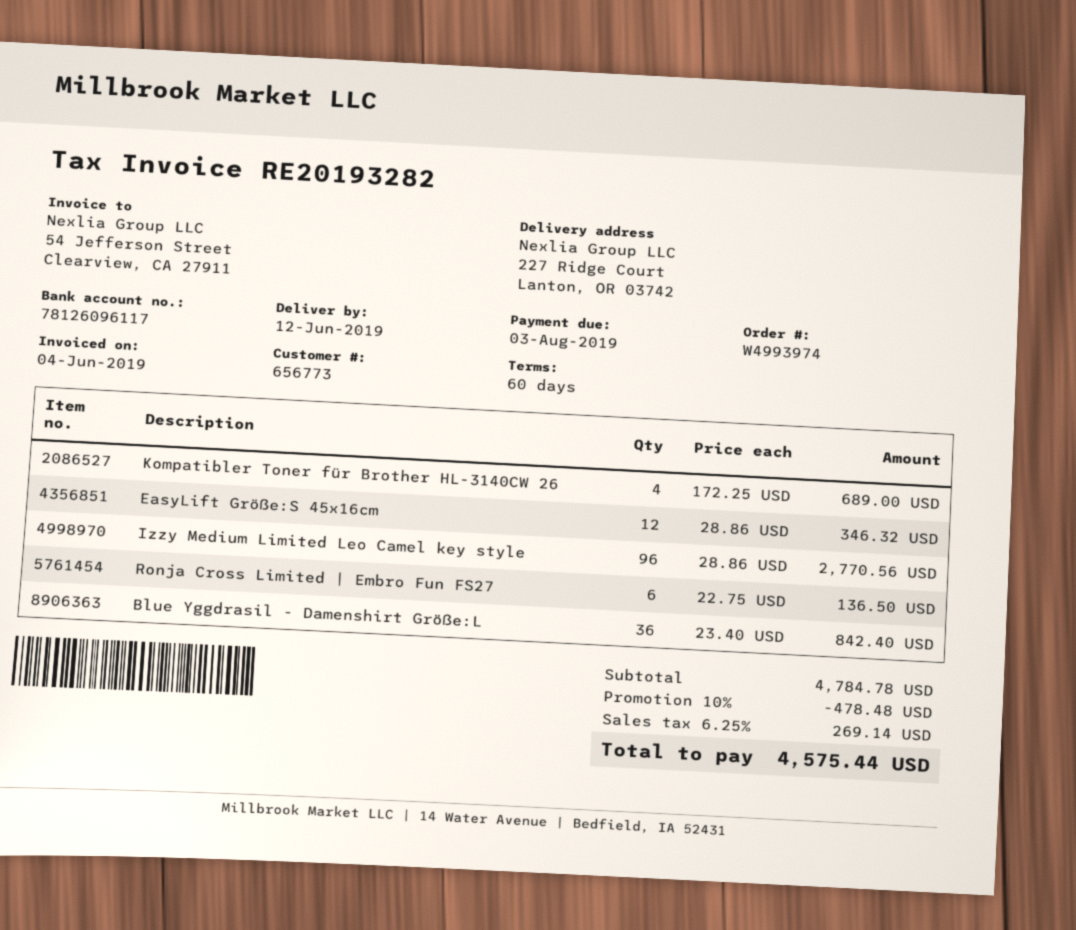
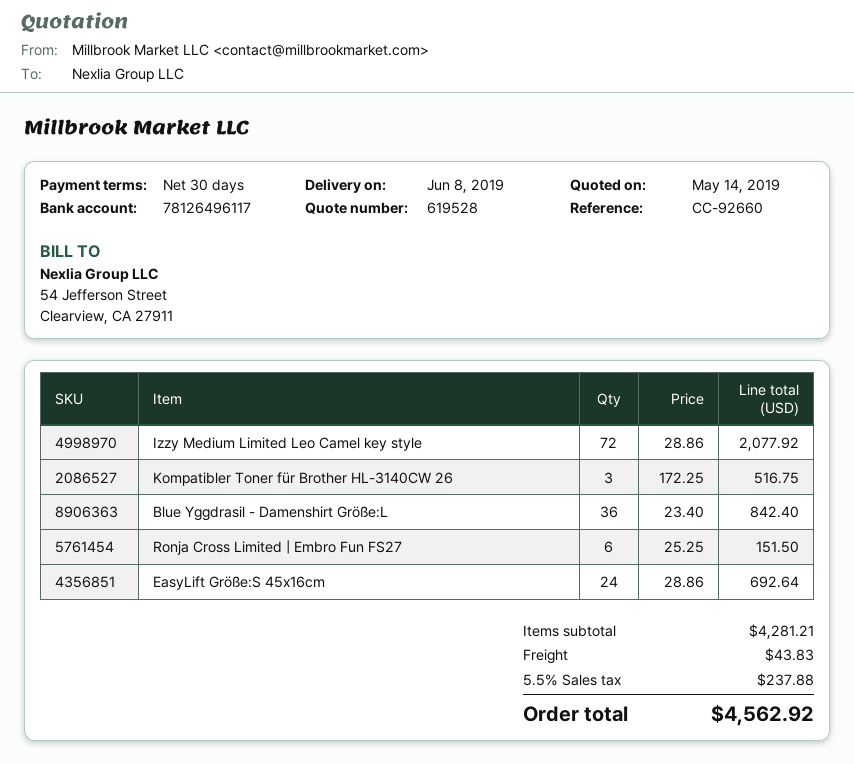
delivery date: 2019-06-12 -> 2019-06-08
payment terms: 60 days -> 30 days
bank account: 78126096117 -> 78126496117
Kompatibler Toner für Brother HL-3140CW 26: 4 x 172.25 = 689.00 -> 3 x 172.25 = 516.75
EasyLift Größe:S 45x16cm: 12 x 28.86 = 346.32 -> 24 x 28.86 = 692.64
Izzy Medium Limited Leo Camel key style: 96 x 28.86 = 2770.56 -> 72 x 28.86 = 2077.92
Ronja Cross Limited | Embro Fun FS27: 6 x 22.75 = 136.50 -> 6 x 25.25 = 151.50
subtotal: 4784.78 -> 4281.21
discount: 10% = 478.48 -> none
shipping: none -> 43.83
tax: 6.25% = 269.14 -> 5.5% = 237.88
total: 4575.44 -> 4562.92

